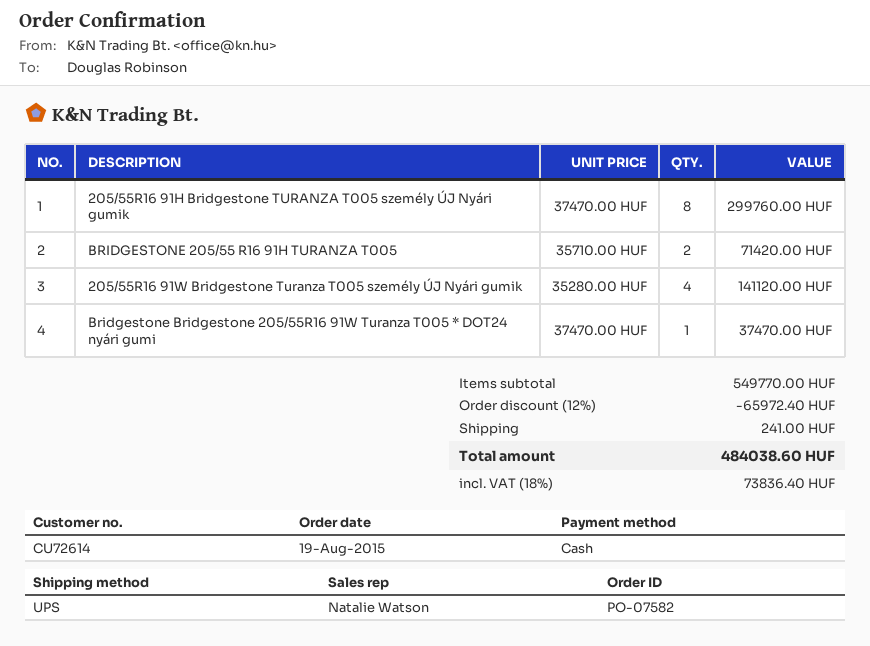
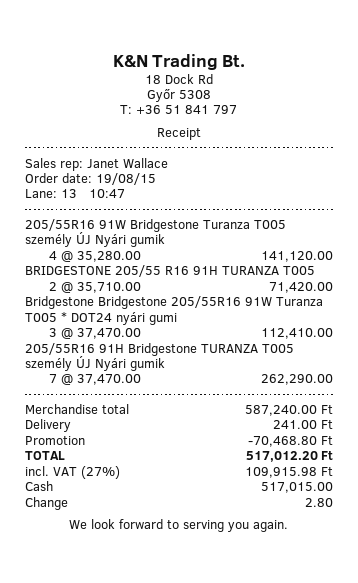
sales rep: Natalie Watson -> Janet Wallace
205/55R16 91H Bridgestone TURANZA T005 személy ÚJ Nyári gumik: 8 x 37470.00 = 299760.00 -> 7 x 37470.00 = 262290.00
Bridgestone Bridgestone 205/55R16 91W Turanza T005 * DOT24 nyári gumi: 1 x 37470.00 = 37470.00 -> 3 x 37470.00 = 112410.00
subtotal: 549770.00 -> 587240.00
discount: 65972.40 -> 70468.80
tax: 18% = 73836.40 -> 27% = 109915.98
total: 484038.60 -> 517012.20

